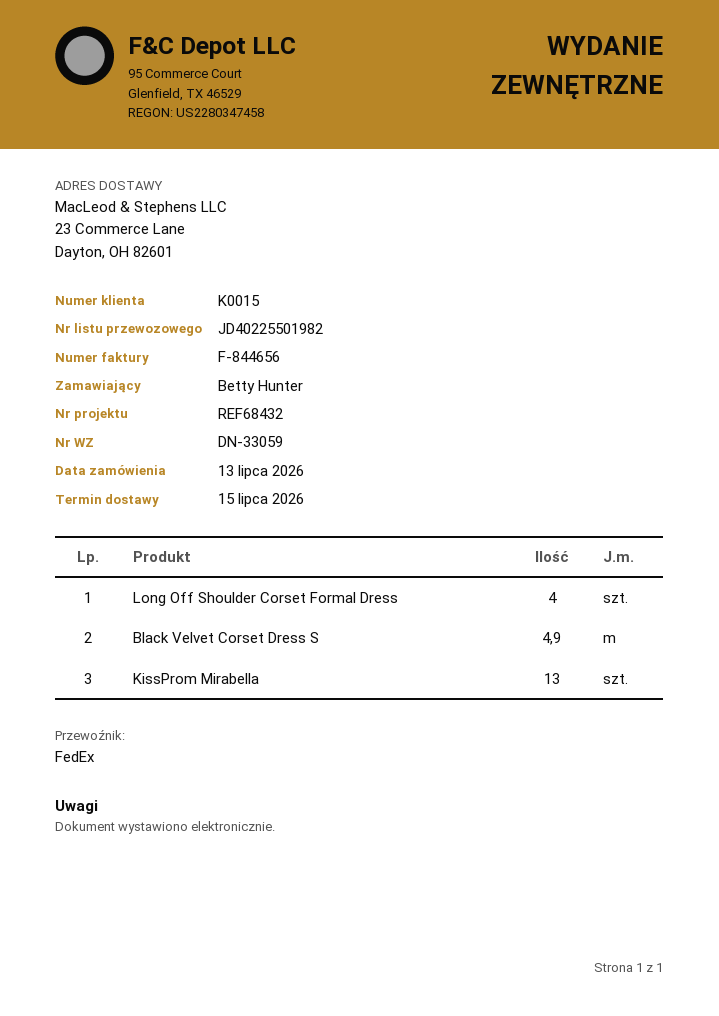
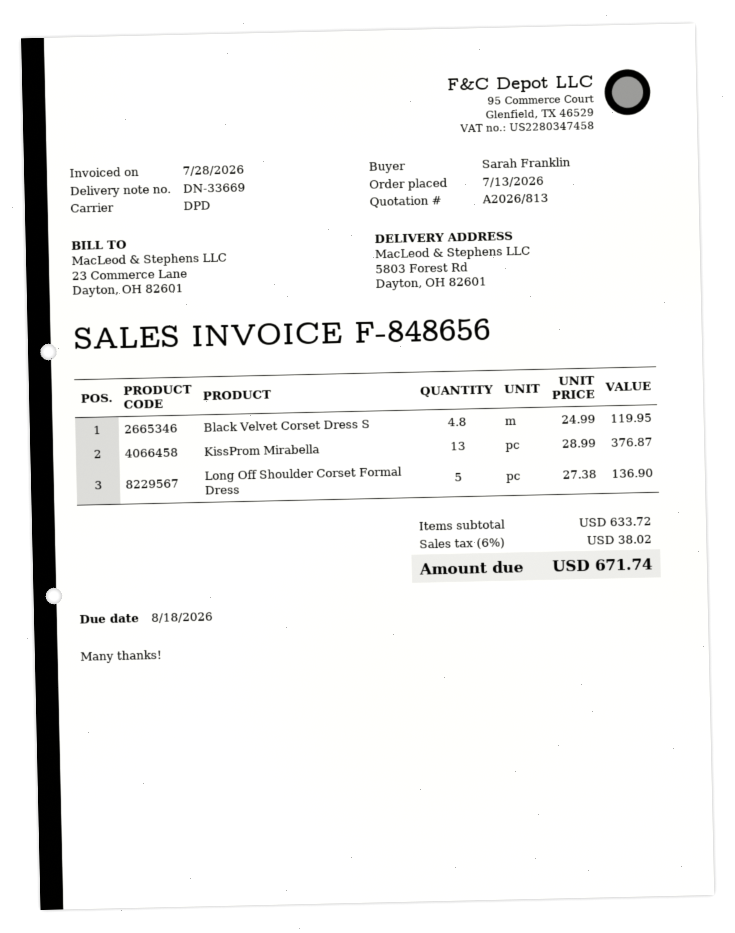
delivery note number: DN-33059 -> DN-33669
invoice number: F-844656 -> F-848656
ordered by: Betty Hunter -> Sarah Franklin
shipping method: FedEx -> DPD
ship to: 23 Commerce Lane, Dayton, OH 82601 -> 5803 Forest Rd, Dayton, OH 82601
Long Off Shoulder Corset Formal Dress: 4 -> 5
Black Velvet Corset Dress S: 4.9 -> 4.8

